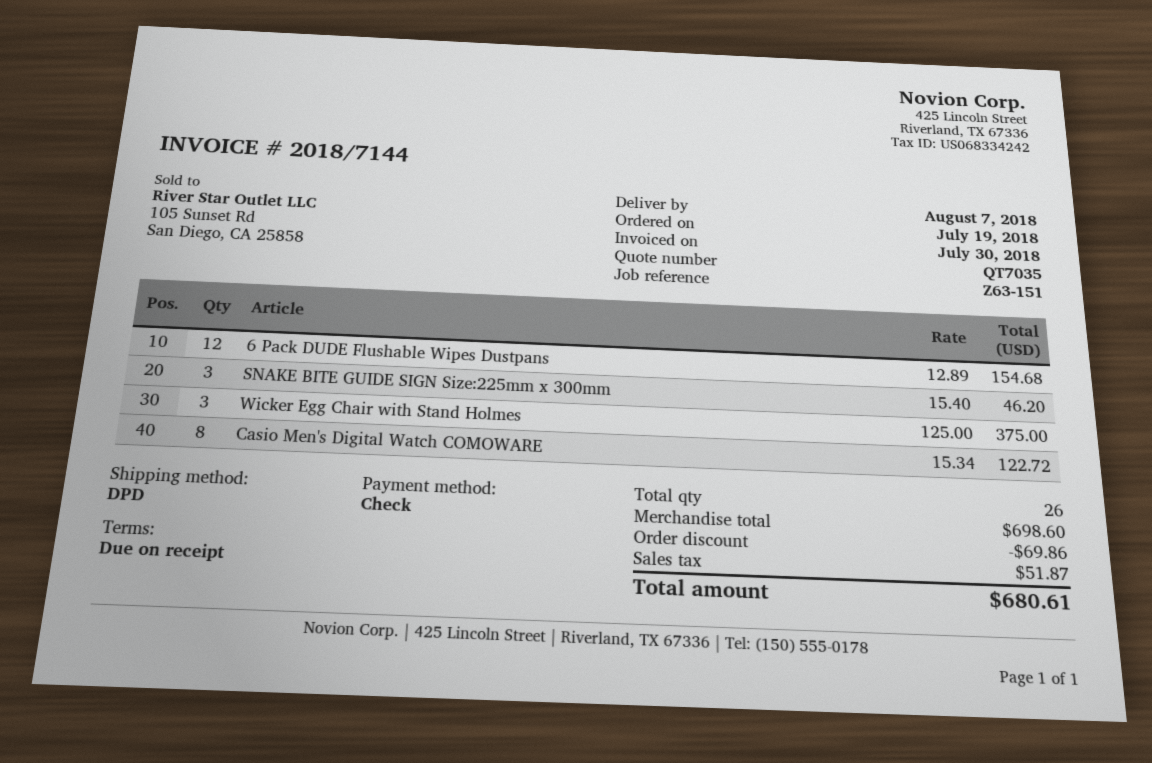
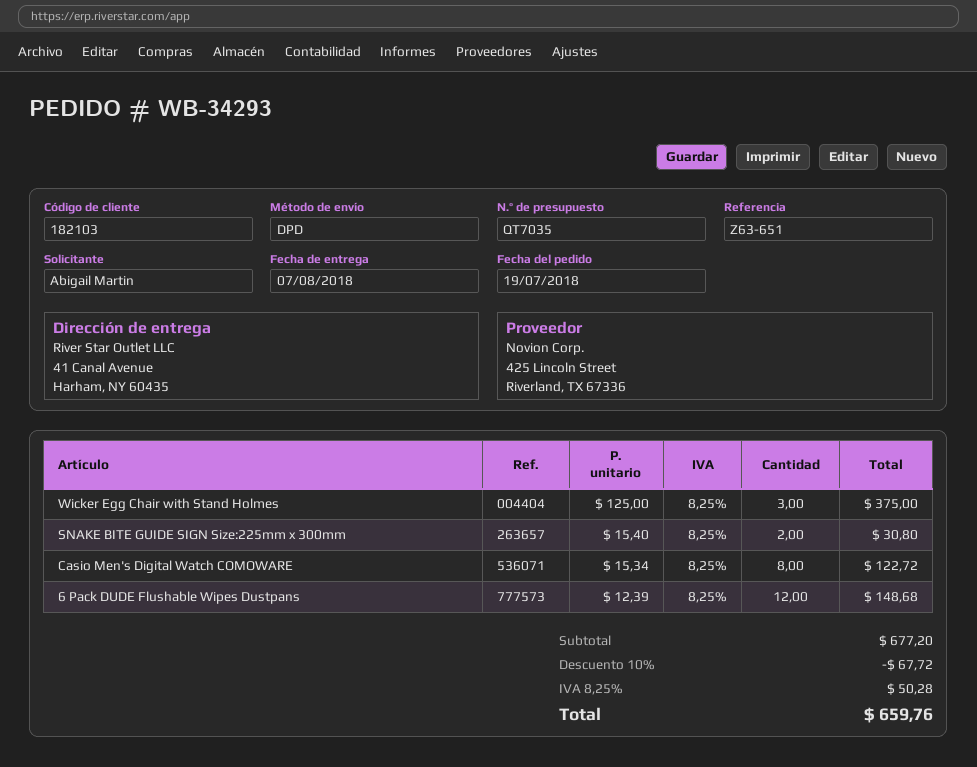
reference: Z63-151 -> Z63-651
6 Pack DUDE Flushable Wipes Dustpans: 12 x 12.89 = 154.68 -> 12 x 12.39 = 148.68
SNAKE BITE GUIDE SIGN Size:225mm x 300mm: 3 x 15.40 = 46.20 -> 2 x 15.40 = 30.80
subtotal: 698.60 -> 677.20
discount: 69.86 -> 67.72
tax: 51.87 -> 50.28
total: 680.61 -> 659.76

